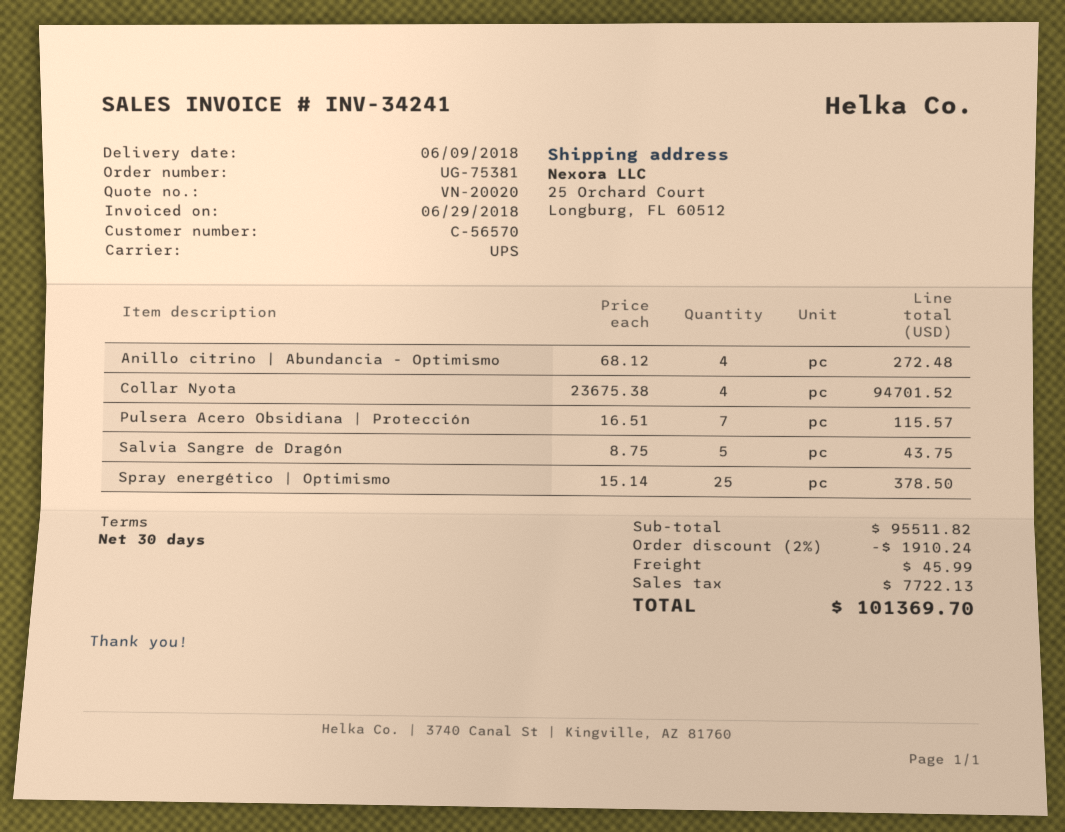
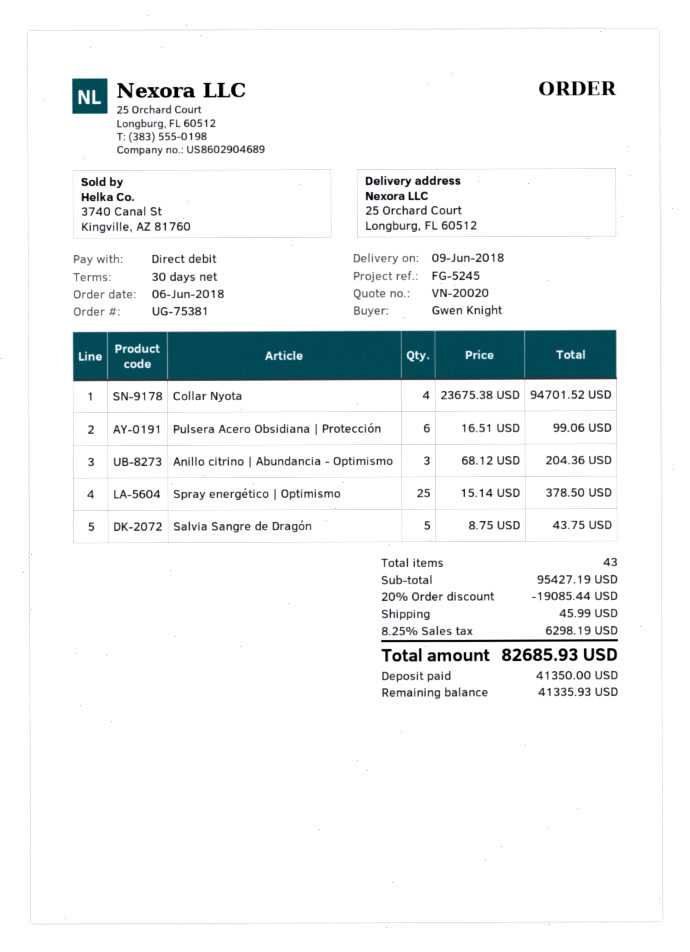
Anillo citrino | Abundancia - Optimismo: 4 x 68.12 = 272.48 -> 3 x 68.12 = 204.36
Pulsera Acero Obsidiana | Protección: 7 x 16.51 = 115.57 -> 6 x 16.51 = 99.06
subtotal: 95511.82 -> 95427.19
discount: 2% = 1910.24 -> 20% = 19085.44
tax: 7722.13 -> 6298.19
total: 101369.70 -> 82685.93

